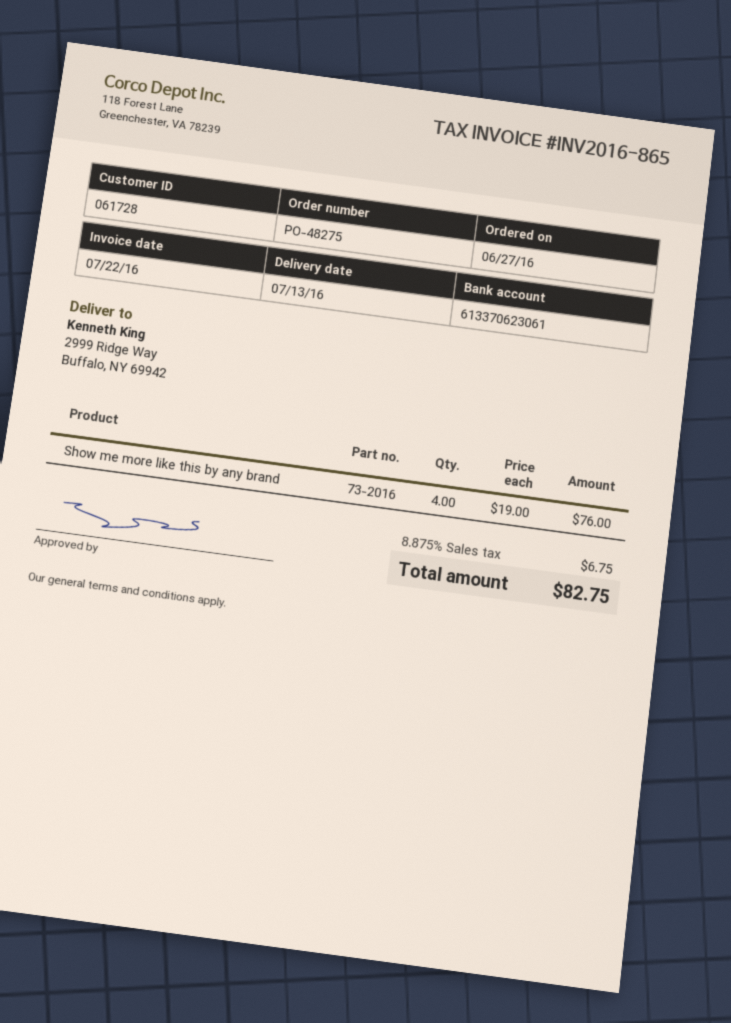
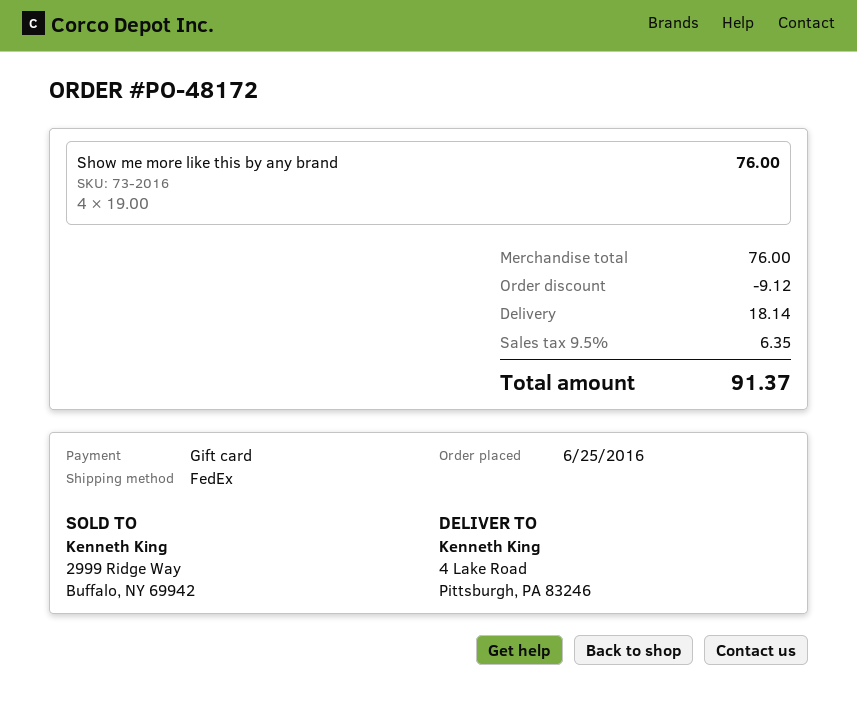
order number: PO-48275 -> PO-48172
order date: 2016-06-27 -> 2016-06-25
ship to: 2999 Ridge Way, Buffalo, NY 69942 -> 4 Lake Road, Pittsburgh, PA 83246
discount: none -> 9.12
shipping: none -> 18.14
tax: 8.875% = 6.75 -> 9.5% = 6.35
total: 82.75 -> 91.37

